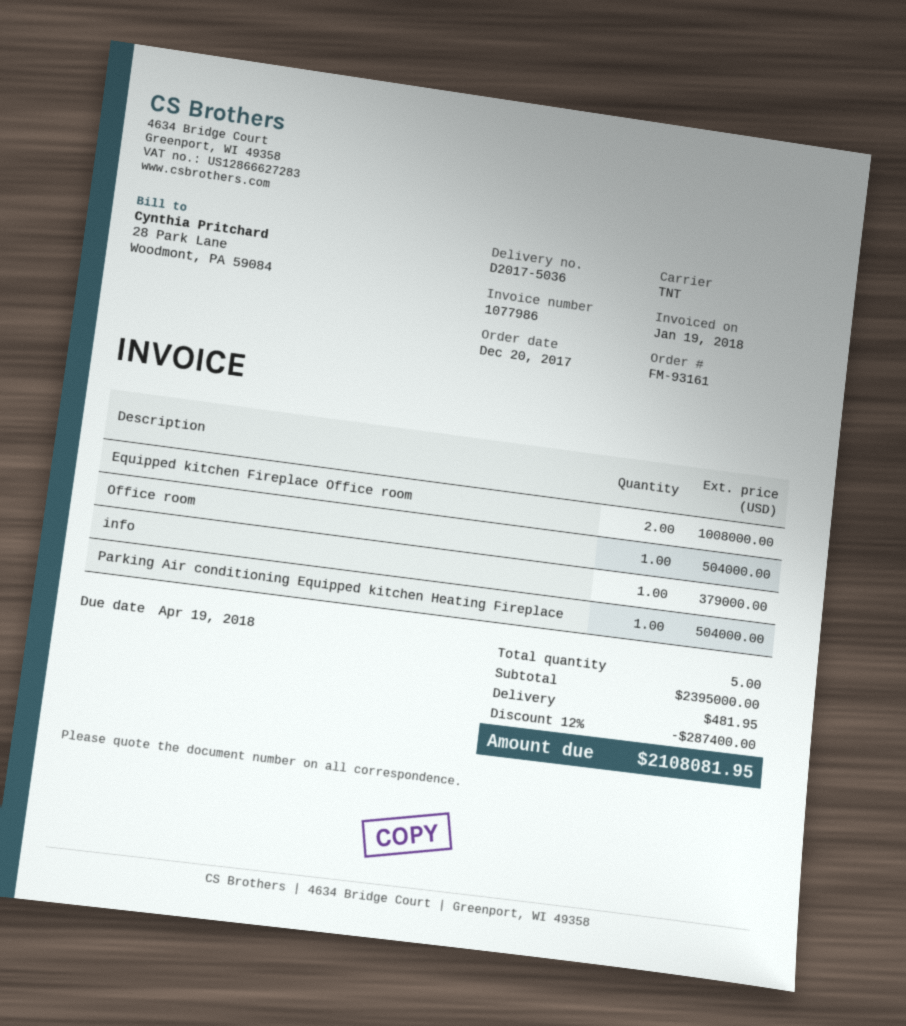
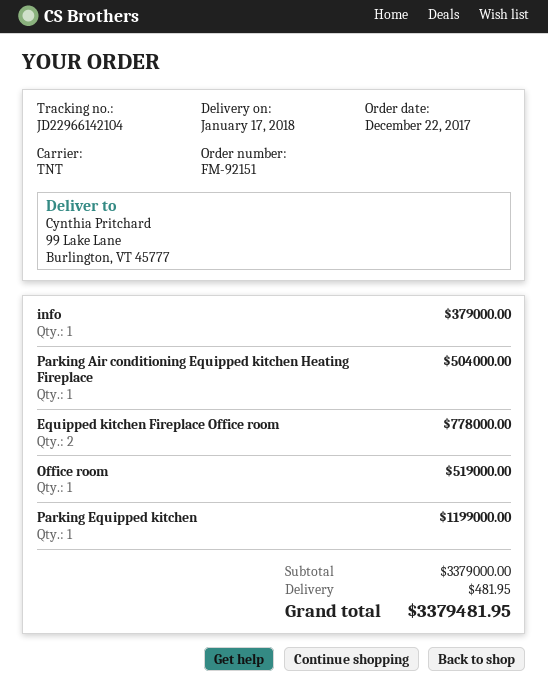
order number: FM-93161 -> FM-92151
order date: 2017-12-20 -> 2017-12-22
Equipped kitchen Fireplace Office room: 2 for 1008000.00 -> 2 for 778000.00
Office room: 1 for 504000.00 -> 1 for 519000.00
Parking Equipped kitchen: none -> 1 for 1199000.00
subtotal: 2395000.00 -> 3379000.00
discount: 12% = 287400.00 -> none
total: 2108081.95 -> 3379481.95

